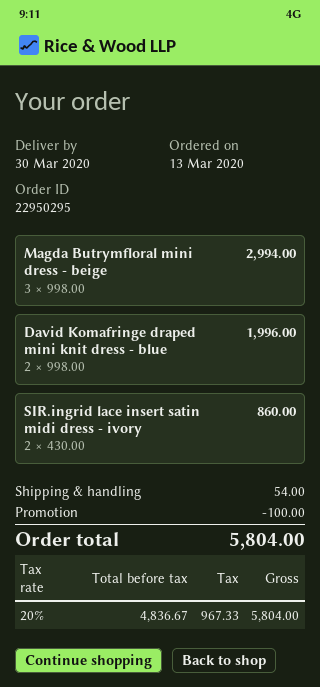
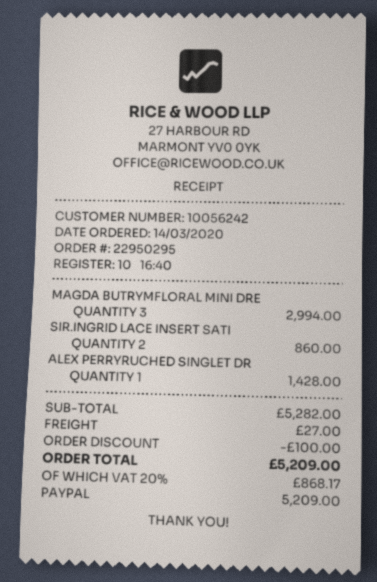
order date: 2020-03-13 -> 2020-03-14
David Komafringe draped mini knit dress - blue: 2 for 1996.00 -> none
ALEX PERRYRUCHED SINGLET DR: none -> 1 for 1428.00
shipping: 54.00 -> 27.00
tax: 20% = 967.33 -> 20% = 868.17
total: 5804.00 -> 5209.00

